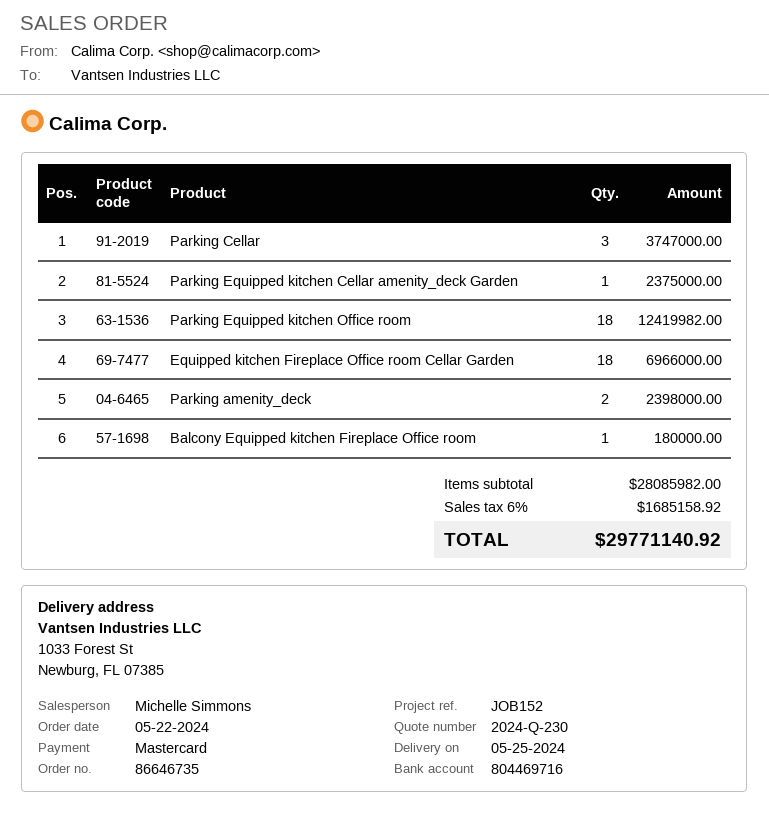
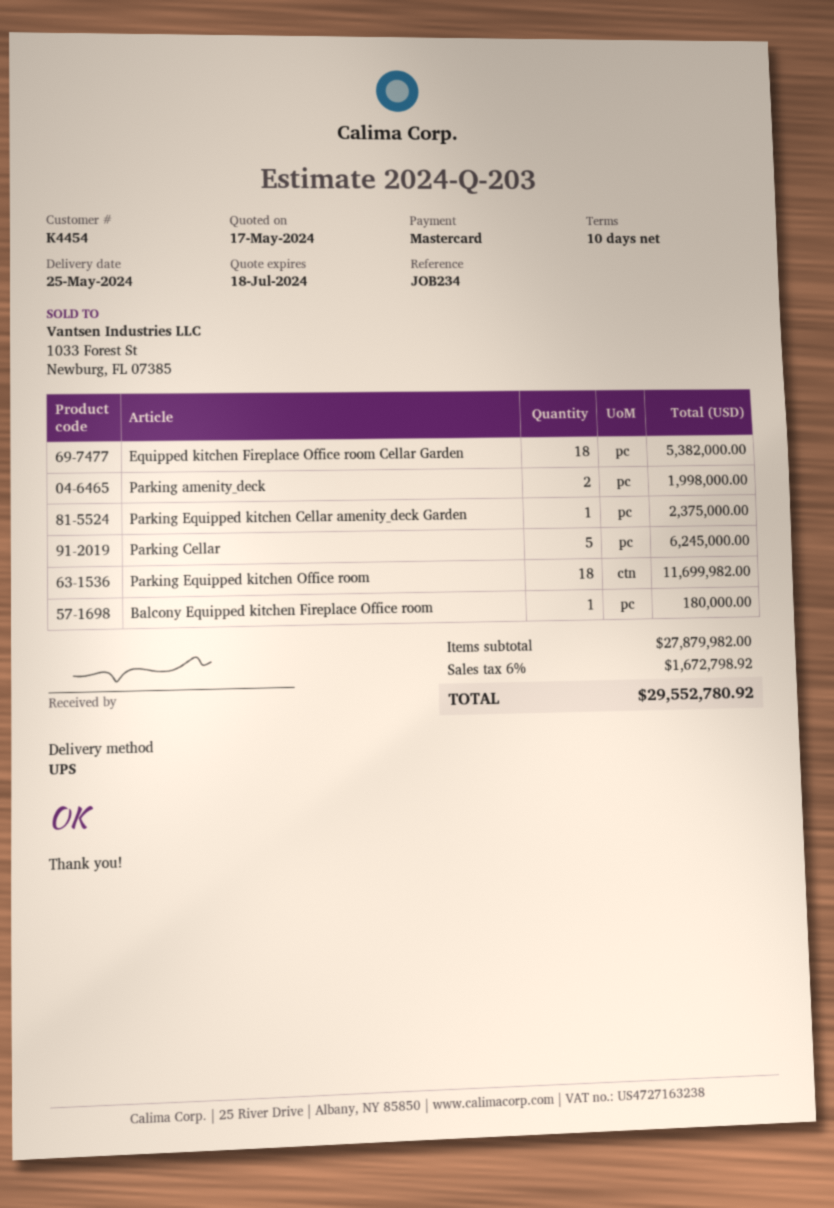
quote number: 2024-Q-230 -> 2024-Q-203
reference: JOB152 -> JOB234
Parking Cellar: 3 for 3747000.00 -> 5 for 6245000.00
Parking Equipped kitchen Office room: 18 for 12419982.00 -> 18 for 11699982.00
Equipped kitchen Fireplace Office room Cellar Garden: 18 for 6966000.00 -> 18 for 5382000.00
Parking amenity_deck: 2 for 2398000.00 -> 2 for 1998000.00
subtotal: 28085982.00 -> 27879982.00
tax: 6% = 1685158.92 -> 6% = 1672798.92
total: 29771140.92 -> 29552780.92

